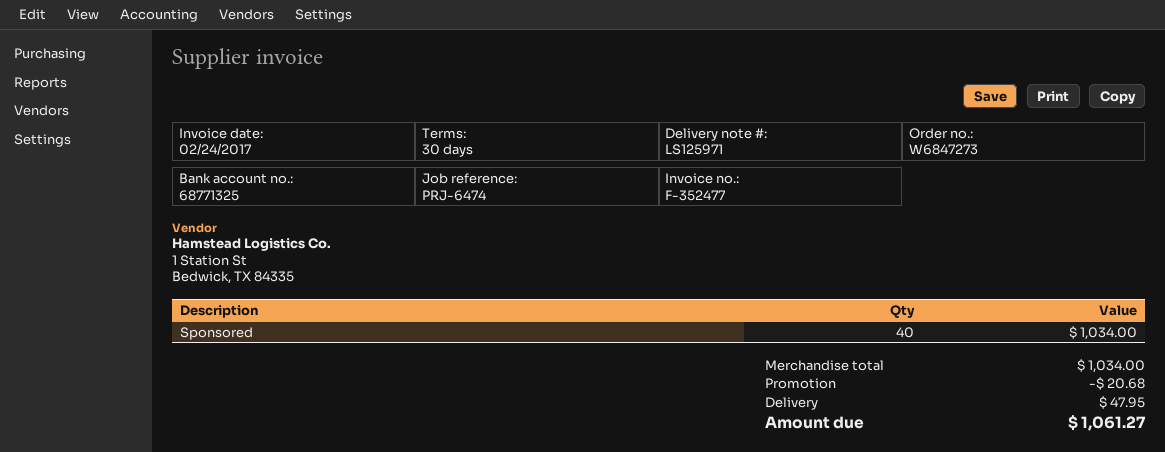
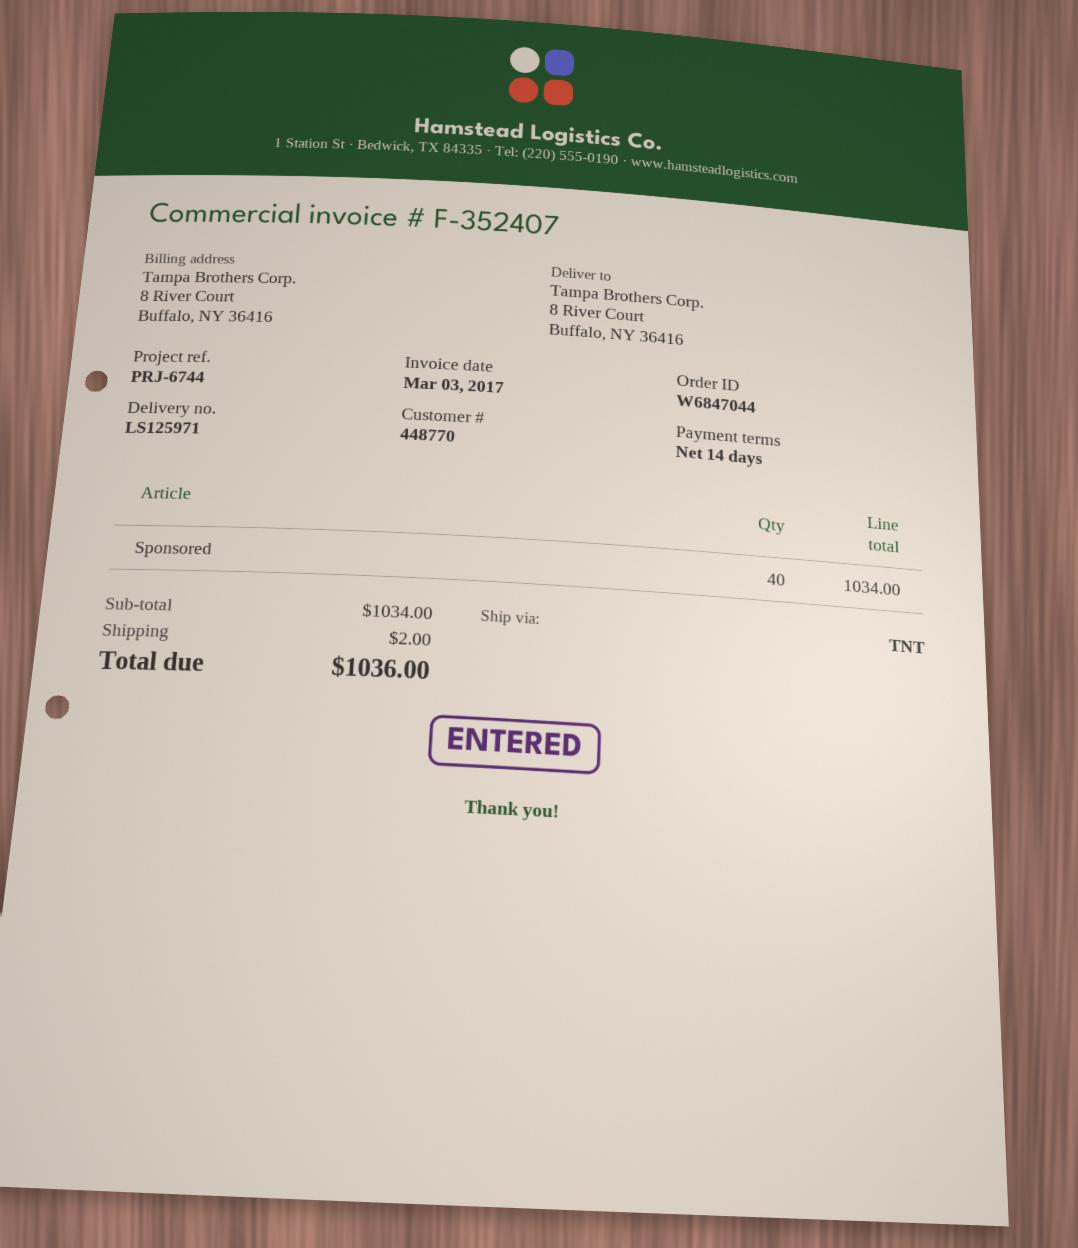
order number: W6847273 -> W6847044
invoice number: F-352477 -> F-352407
invoice date: 2017-02-24 -> 2017-03-03
payment terms: 30 days -> 14 days
reference: PRJ-6474 -> PRJ-6744
discount: 20.68 -> none
shipping: 47.95 -> 2.00
total: 1061.27 -> 1036.00

